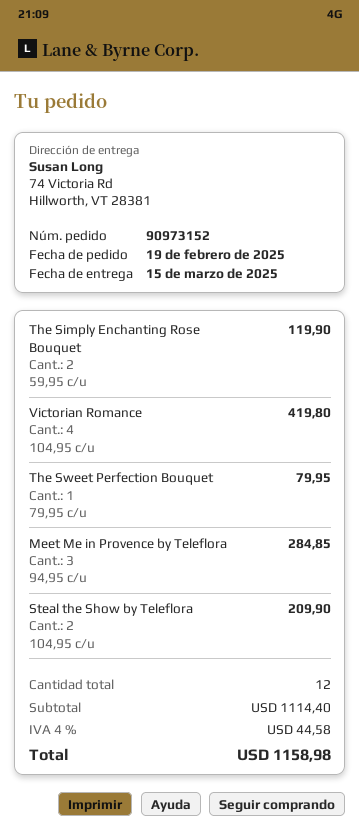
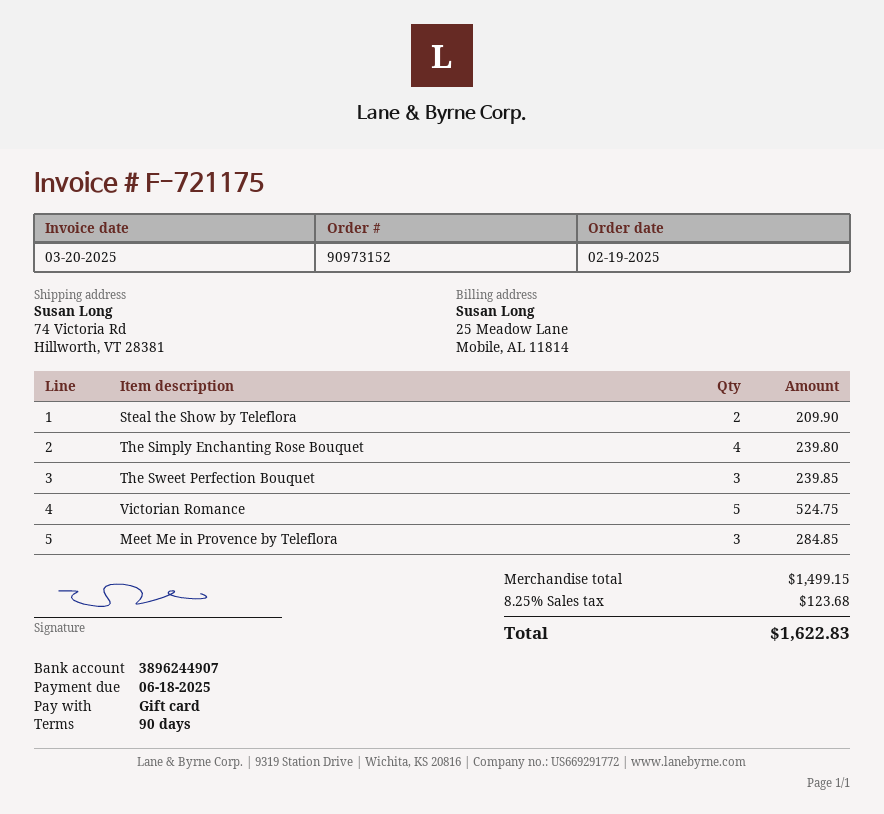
The Simply Enchanting Rose Bouquet: 2 for 119.90 -> 4 for 239.80
Victorian Romance: 4 for 419.80 -> 5 for 524.75
The Sweet Perfection Bouquet: 1 for 79.95 -> 3 for 239.85
subtotal: 1114.40 -> 1499.15
tax: 4% = 44.58 -> 8.25% = 123.68
total: 1158.98 -> 1622.83

